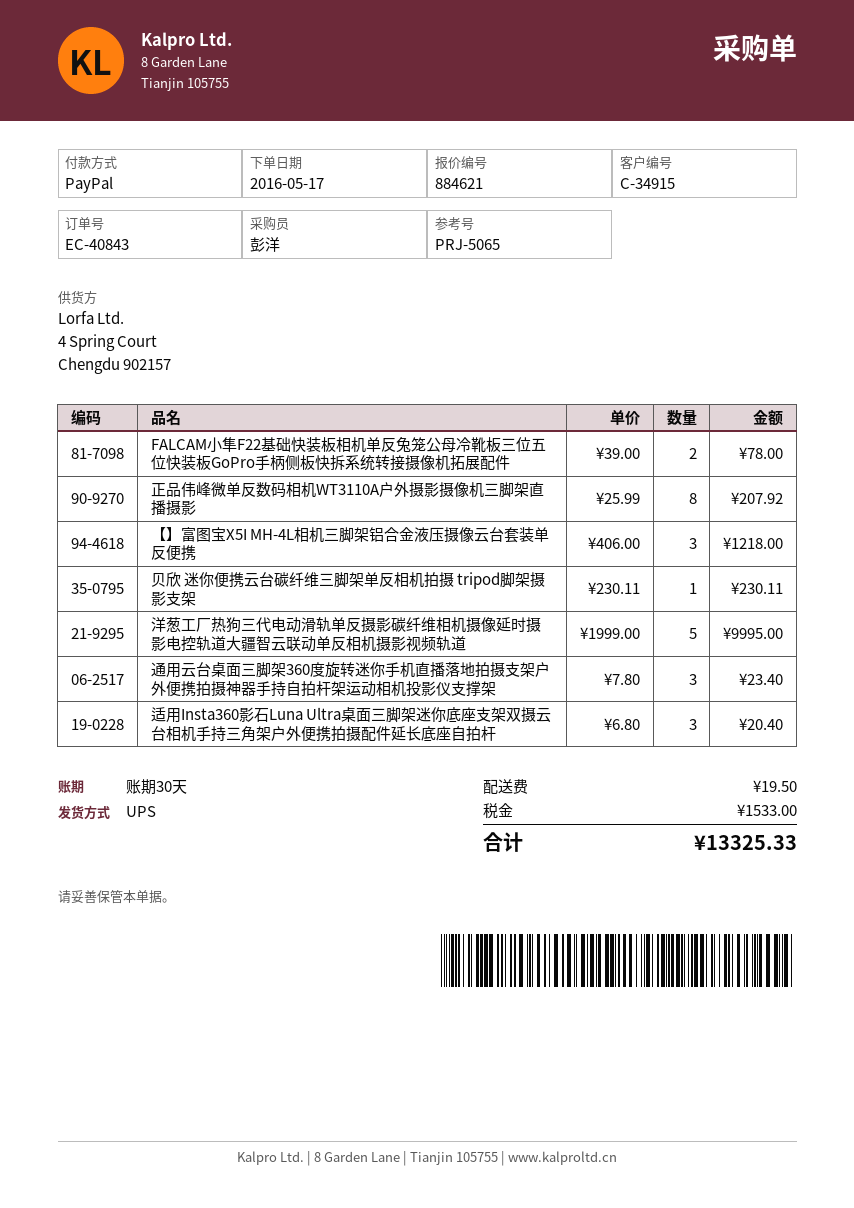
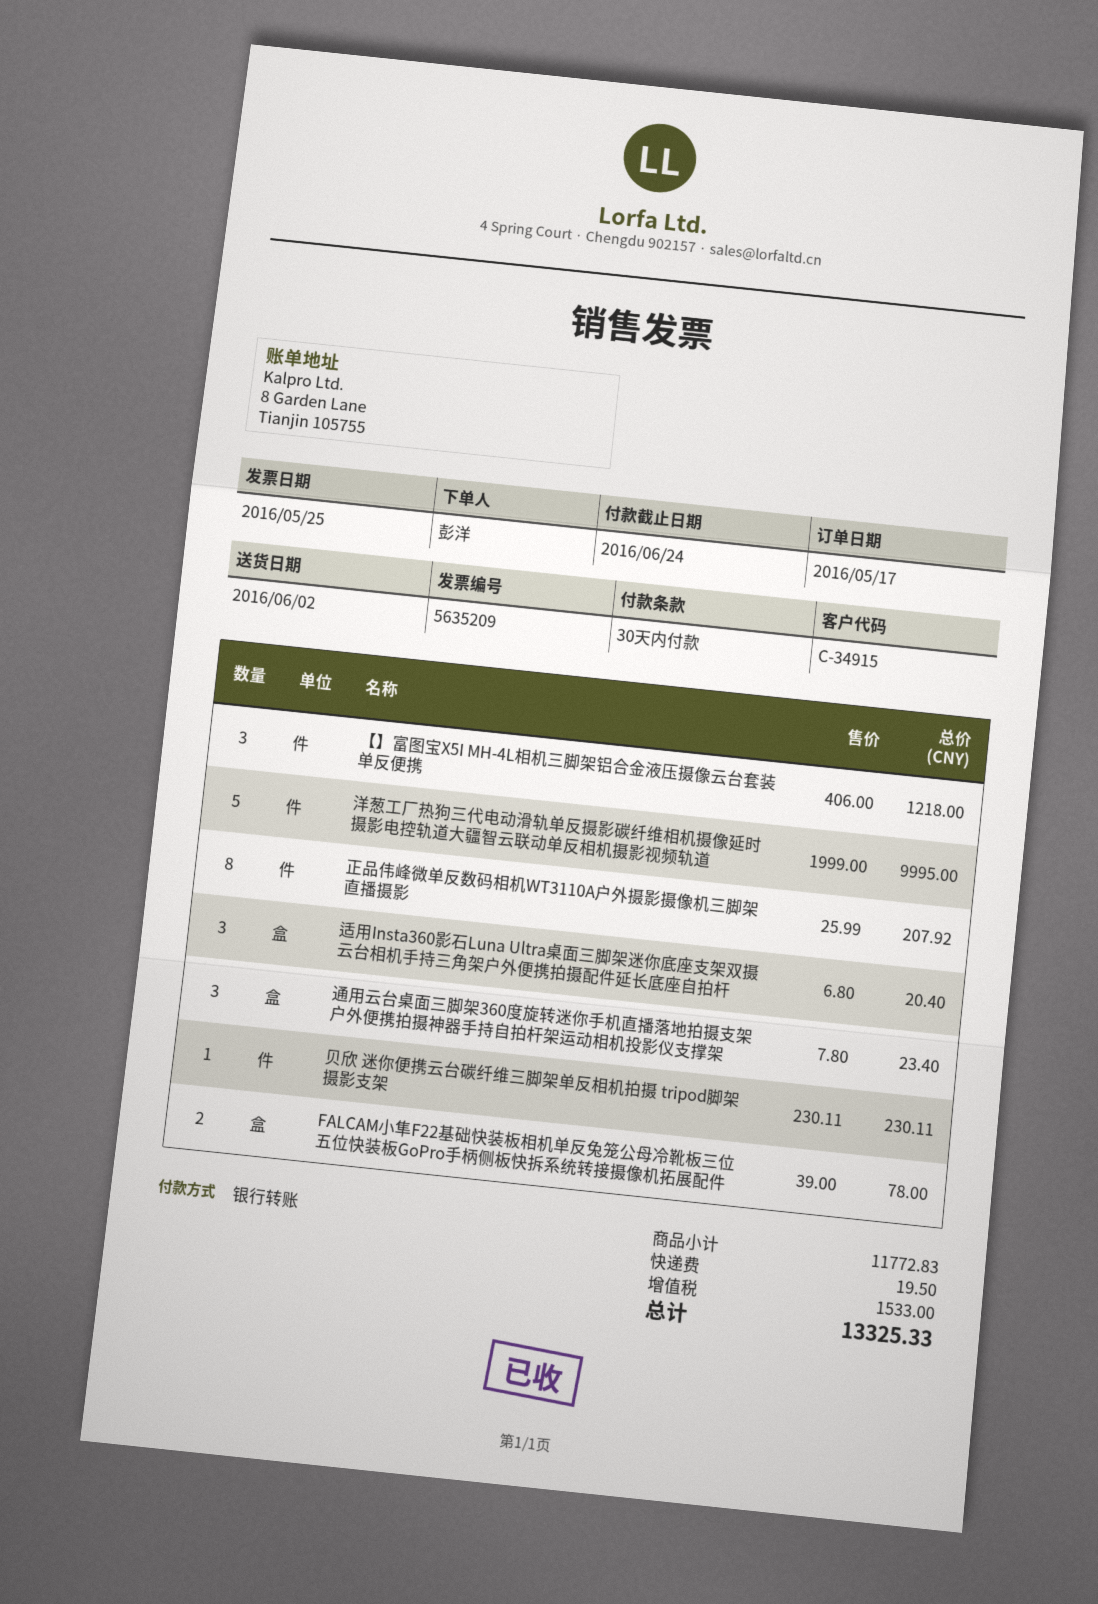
payment method: PayPal -> bank transfer

